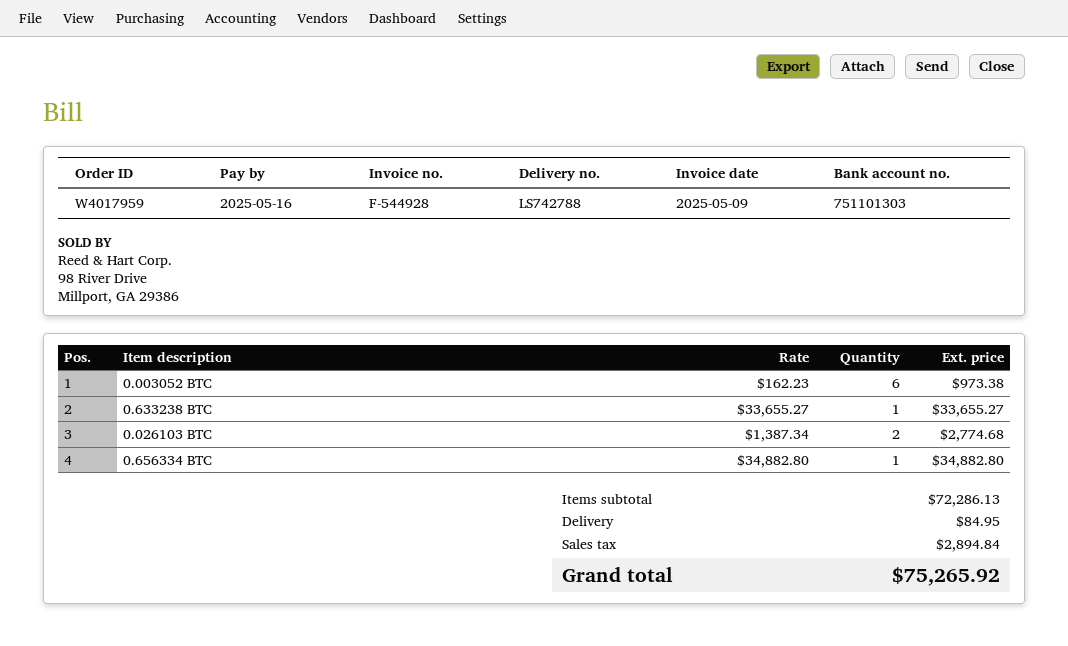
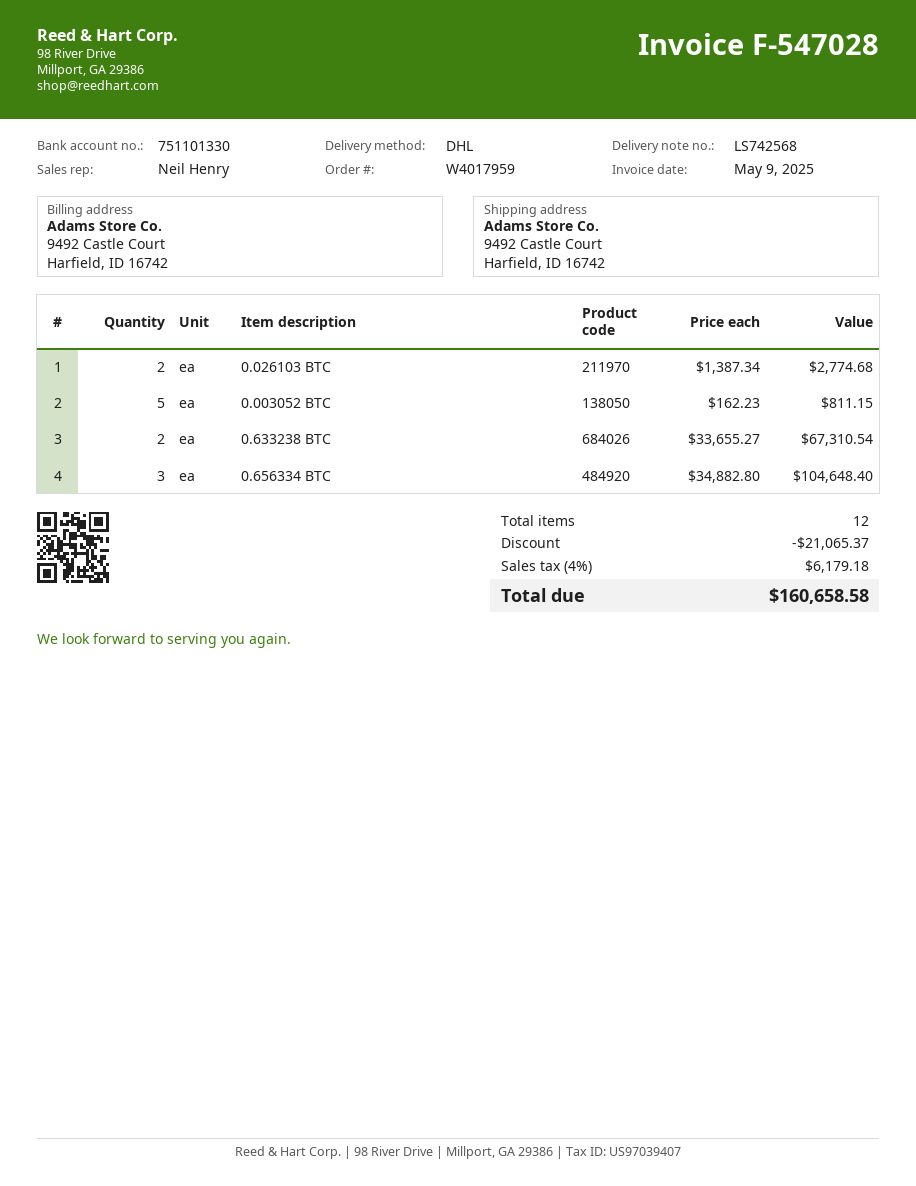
delivery note number: LS742788 -> LS742568
invoice number: F-544928 -> F-547028
bank account: 751101303 -> 751101330
0.003052 BTC: 6 x 162.23 = 973.38 -> 5 x 162.23 = 811.15
0.633238 BTC: 1 x 33655.27 = 33655.27 -> 2 x 33655.27 = 67310.54
0.656334 BTC: 1 x 34882.80 = 34882.80 -> 3 x 34882.80 = 104648.40
discount: none -> 21065.37
shipping: 84.95 -> none
tax: 2894.84 -> 6179.18
total: 75265.92 -> 160658.58

